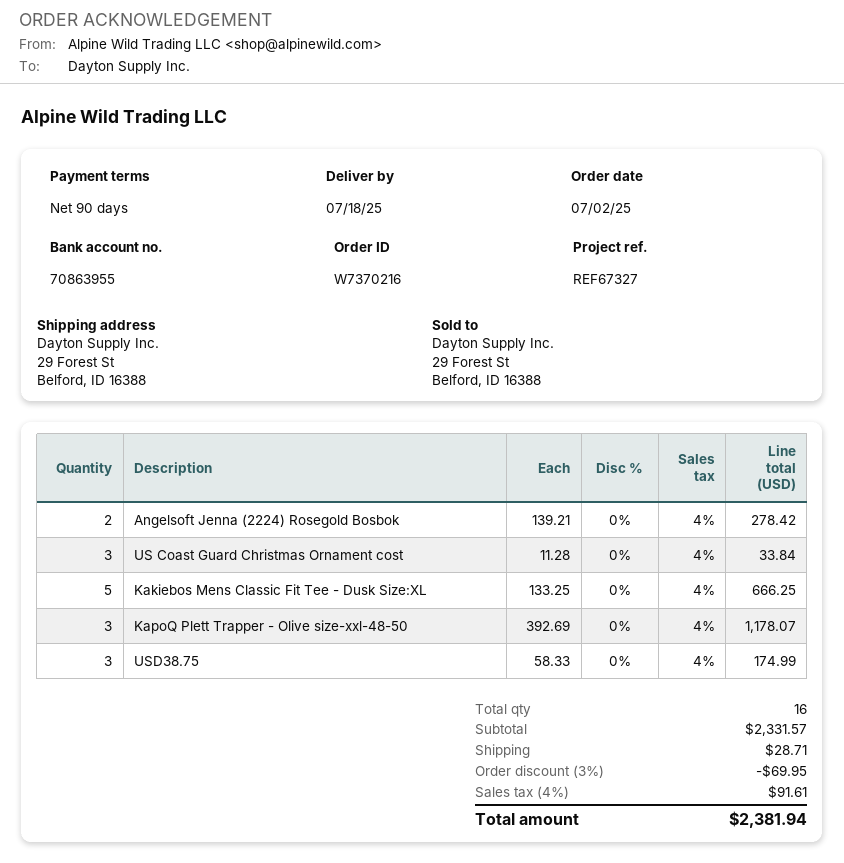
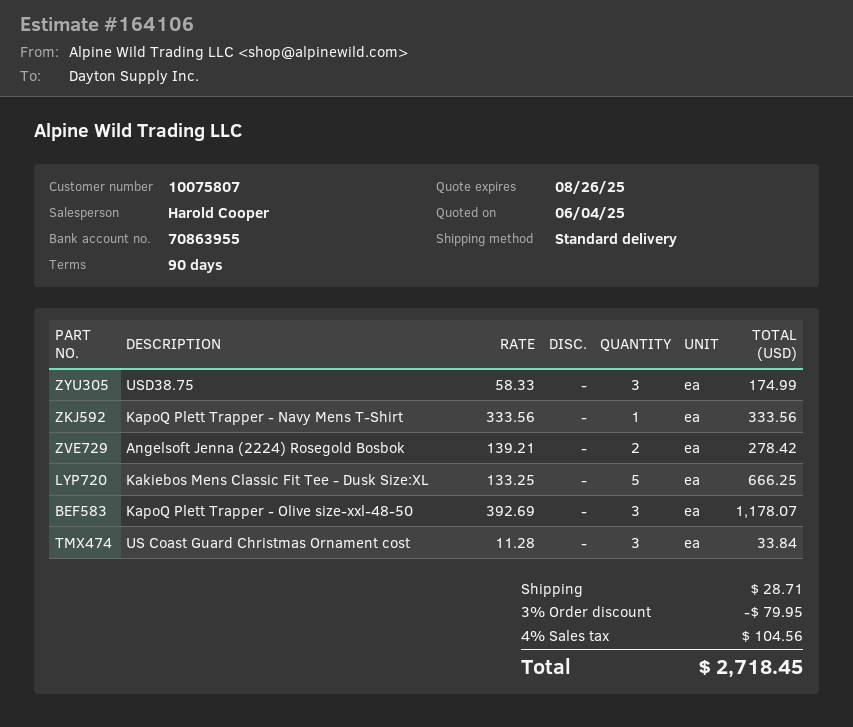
KapoQ Plett Trapper - Navy Mens T-Shirt: none -> 1 x 333.56 = 333.56
discount: 3% = 69.95 -> 3% = 79.95
tax: 4% = 91.61 -> 4% = 104.56
total: 2381.94 -> 2718.45

